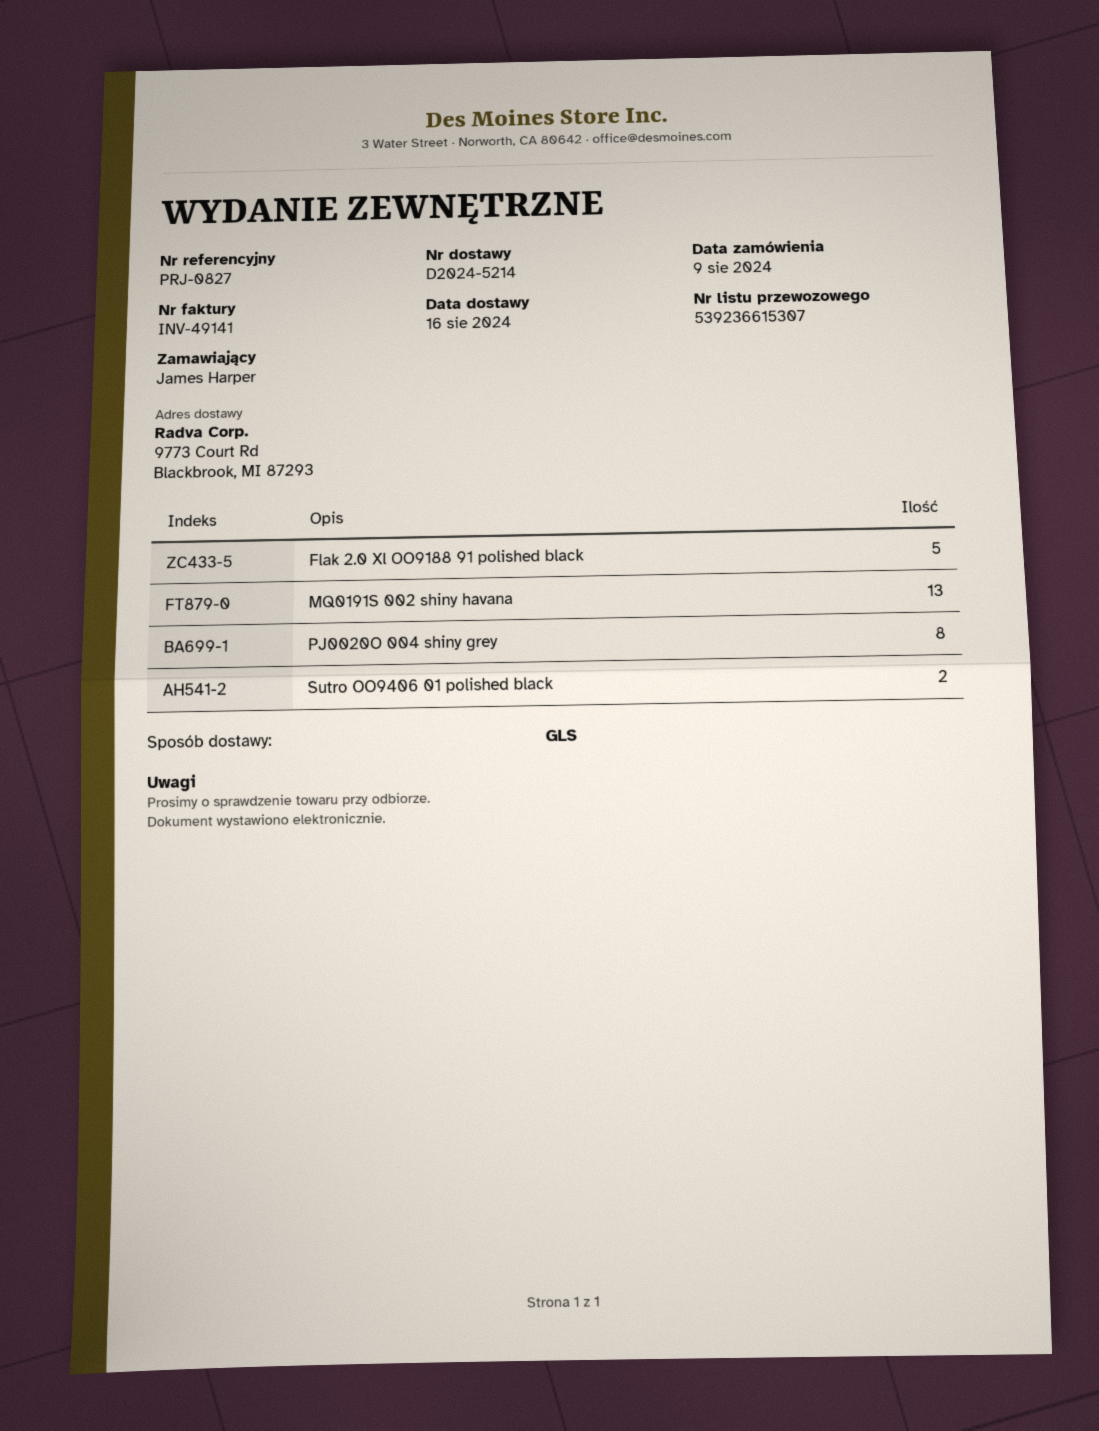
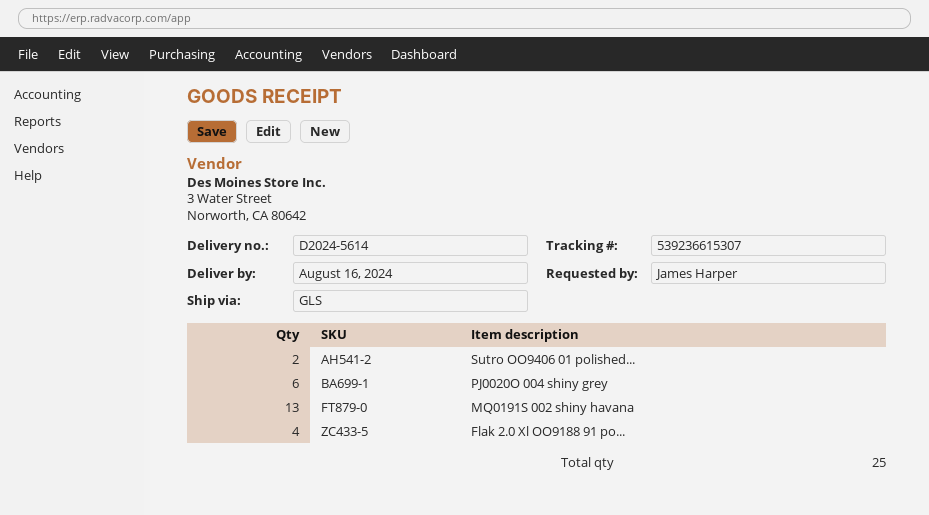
delivery note number: D2024-5214 -> D2024-5614
Flak 2.0 Xl OO9188 91 polished black: 5 -> 4
PJ0020O 004 shiny grey: 8 -> 6

